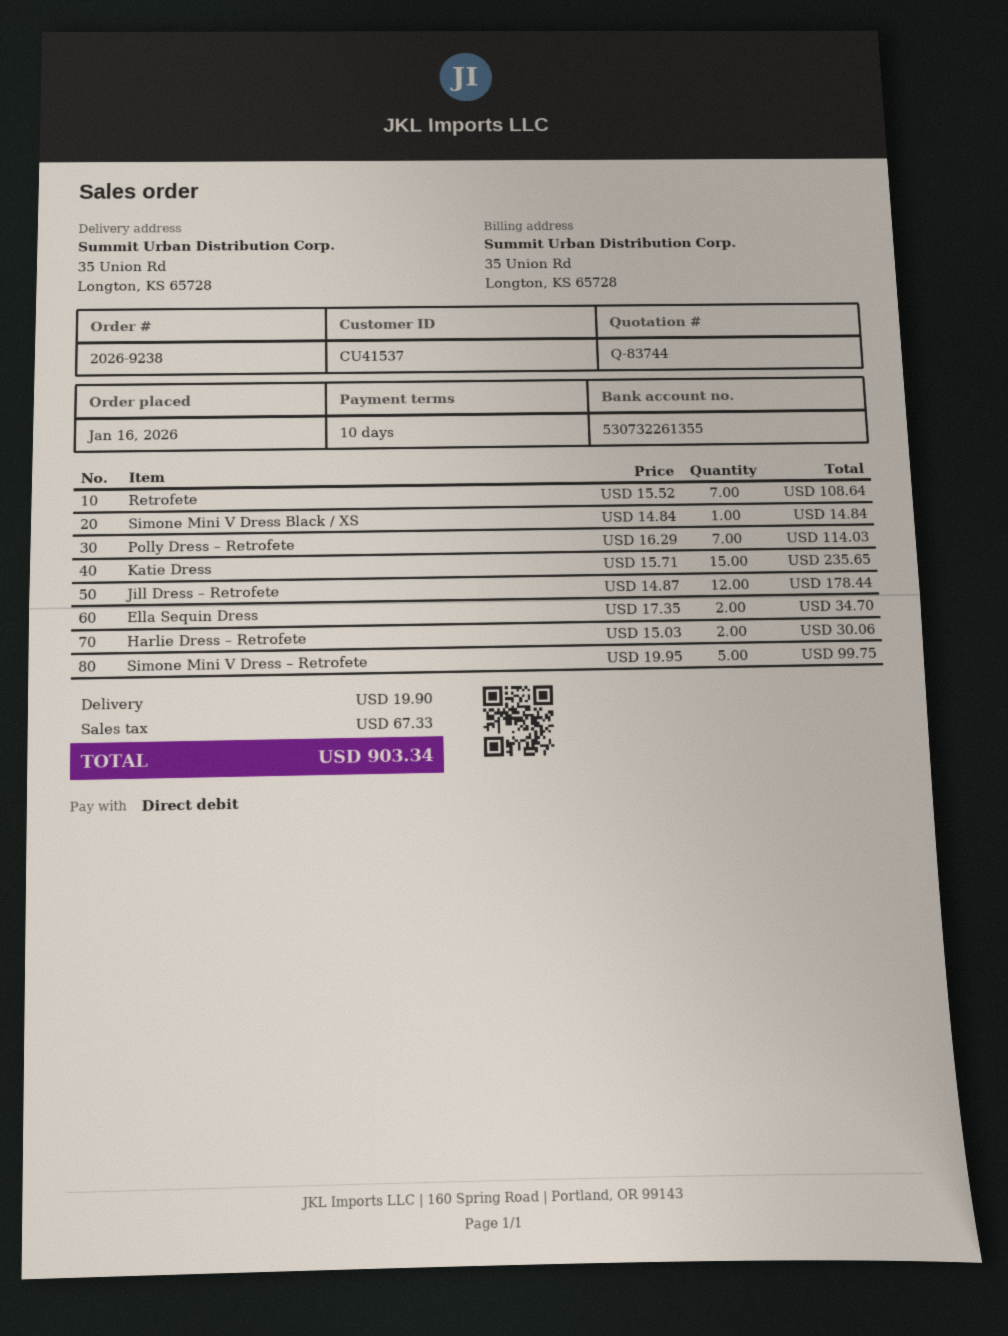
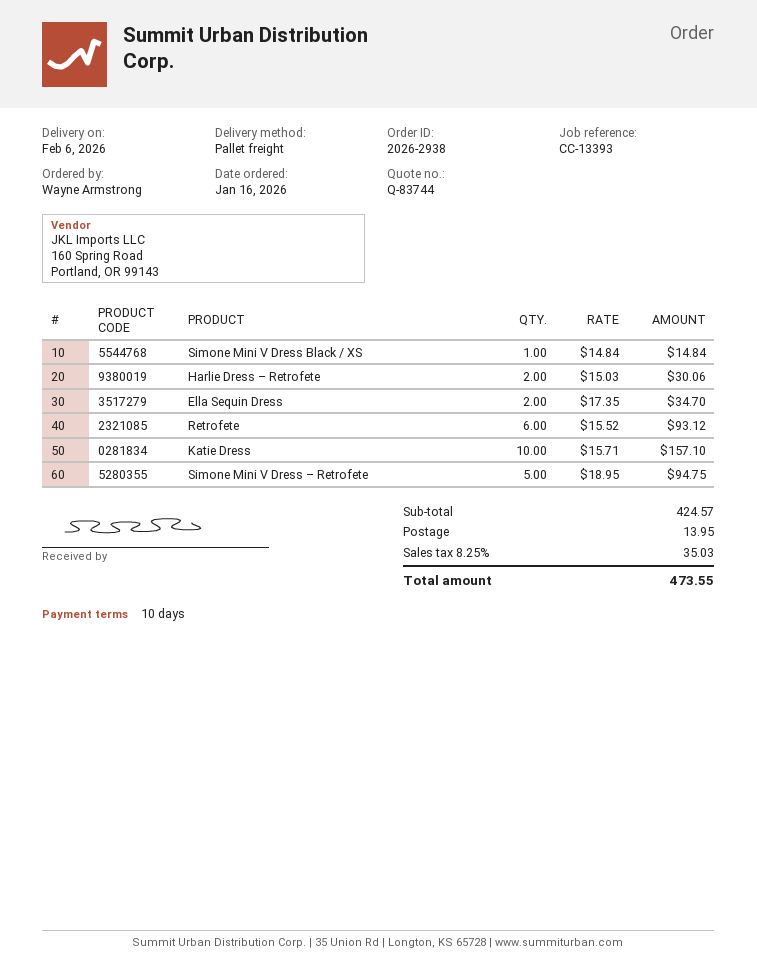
order number: 2026-9238 -> 2026-2938
Retrofete: 7 x 15.52 = 108.64 -> 6 x 15.52 = 93.12
Polly Dress – Retrofete: 7 x 16.29 = 114.03 -> none
Katie Dress: 15 x 15.71 = 235.65 -> 10 x 15.71 = 157.10
Jill Dress – Retrofete: 12 x 14.87 = 178.44 -> none
Simone Mini V Dress – Retrofete: 5 x 19.95 = 99.75 -> 5 x 18.95 = 94.75
shipping: 19.90 -> 13.95
tax: 67.33 -> 35.03
total: 903.34 -> 473.55

